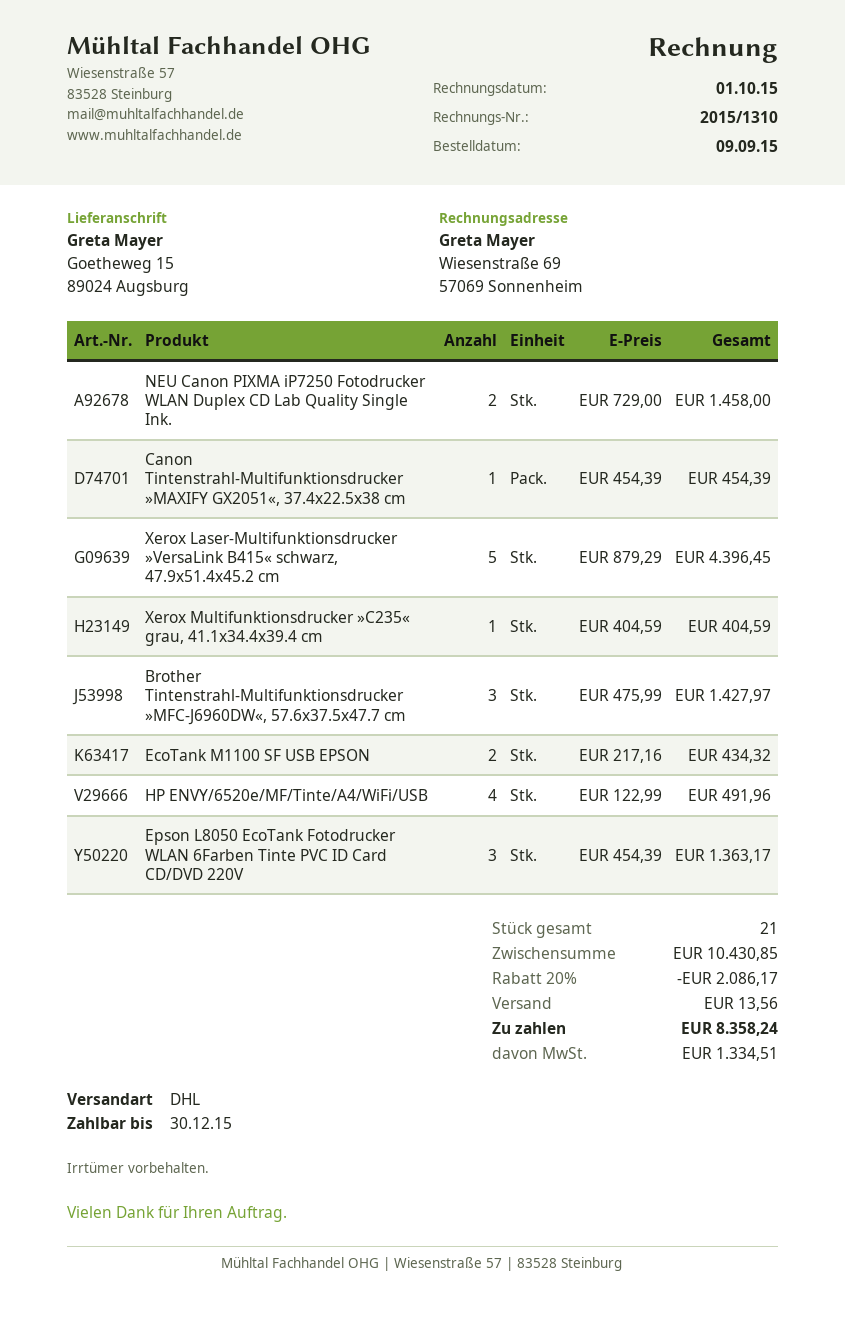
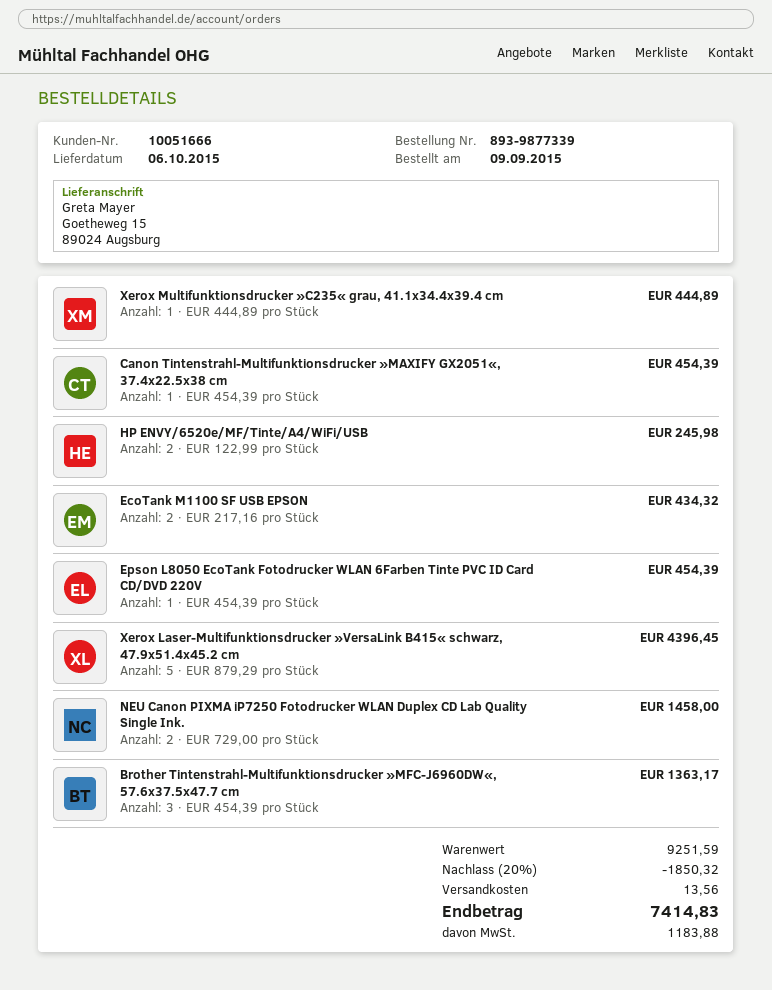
Xerox Multifunktionsdrucker »C235« grau, 41.1x34.4x39.4 cm: 1 x 404.59 = 404.59 -> 1 x 444.89 = 444.89
Brother Tintenstrahl-Multifunktionsdrucker »MFC-J6960DW«, 57.6x37.5x47.7 cm: 3 x 475.99 = 1427.97 -> 3 x 454.39 = 1363.17
HP ENVY/6520e/MF/Tinte/A4/WiFi/USB: 4 x 122.99 = 491.96 -> 2 x 122.99 = 245.98
Epson L8050 EcoTank Fotodrucker WLAN 6Farben Tinte PVC ID Card CD/DVD 220V: 3 x 454.39 = 1363.17 -> 1 x 454.39 = 454.39
subtotal: 10430.85 -> 9251.59
discount: 20% = 2086.17 -> 20% = 1850.32
tax: 1334.51 -> 1183.88
total: 8358.24 -> 7414.83

